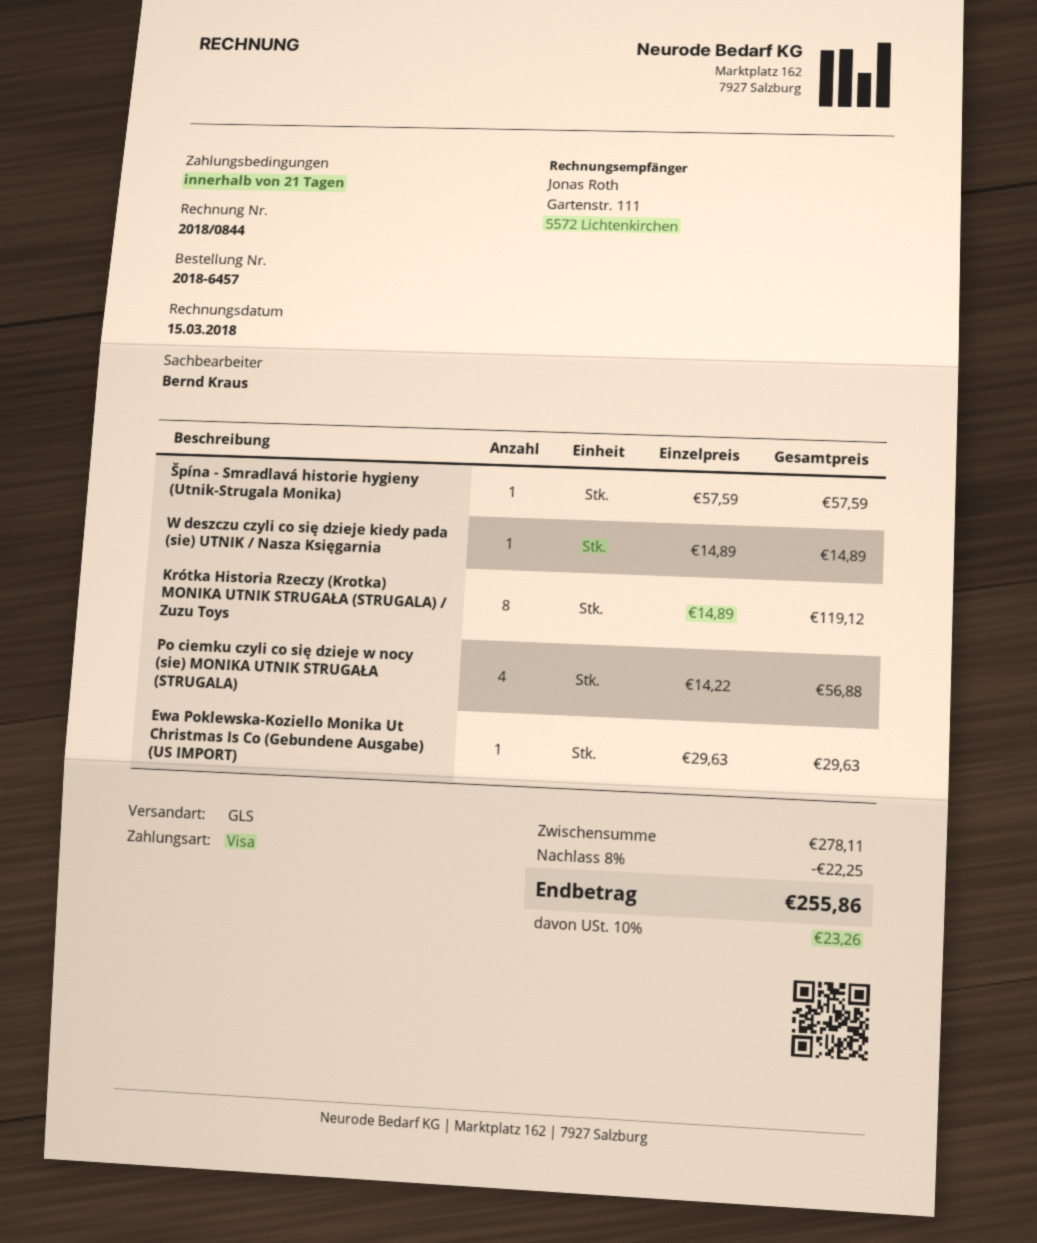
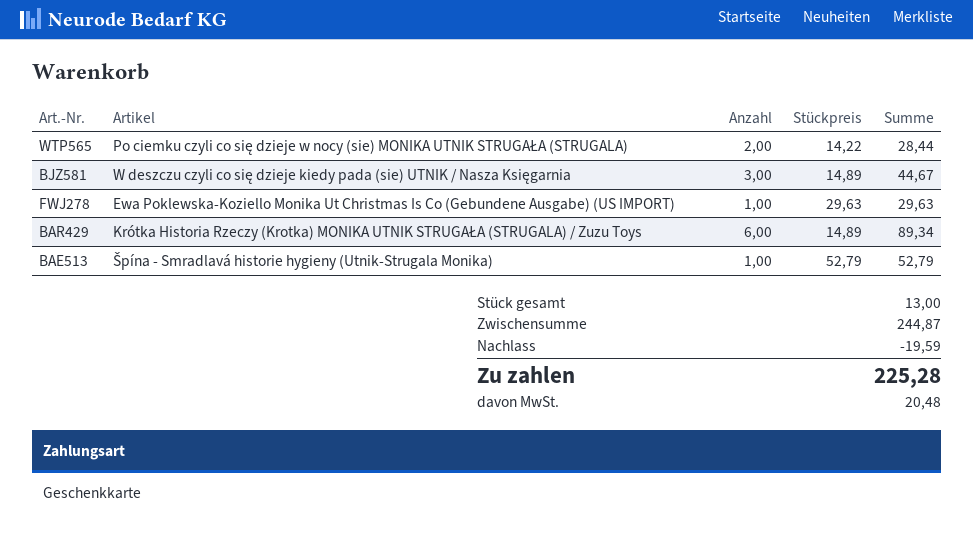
payment method: Visa -> gift card
Špína - Smradlavá historie hygieny (Utnik-Strugala Monika): 1 x 57.59 = 57.59 -> 1 x 52.79 = 52.79
W deszczu czyli co się dzieje kiedy pada (sie) UTNIK / Nasza Księgarnia: 1 x 14.89 = 14.89 -> 3 x 14.89 = 44.67
Krótka Historia Rzeczy (Krotka) MONIKA UTNIK STRUGAŁA (STRUGALA) / Zuzu Toys: 8 x 14.89 = 119.12 -> 6 x 14.89 = 89.34
Po ciemku czyli co się dzieje w nocy (sie) MONIKA UTNIK STRUGAŁA (STRUGALA): 4 x 14.22 = 56.88 -> 2 x 14.22 = 28.44
subtotal: 278.11 -> 244.87
discount: 22.25 -> 19.59
tax: 23.26 -> 20.48
total: 255.86 -> 225.28

